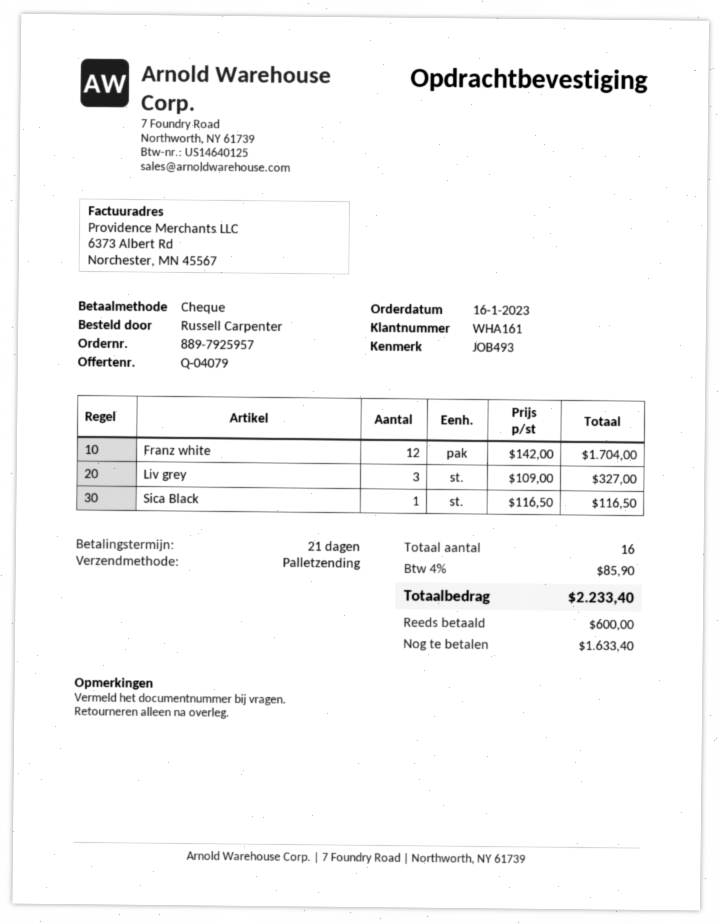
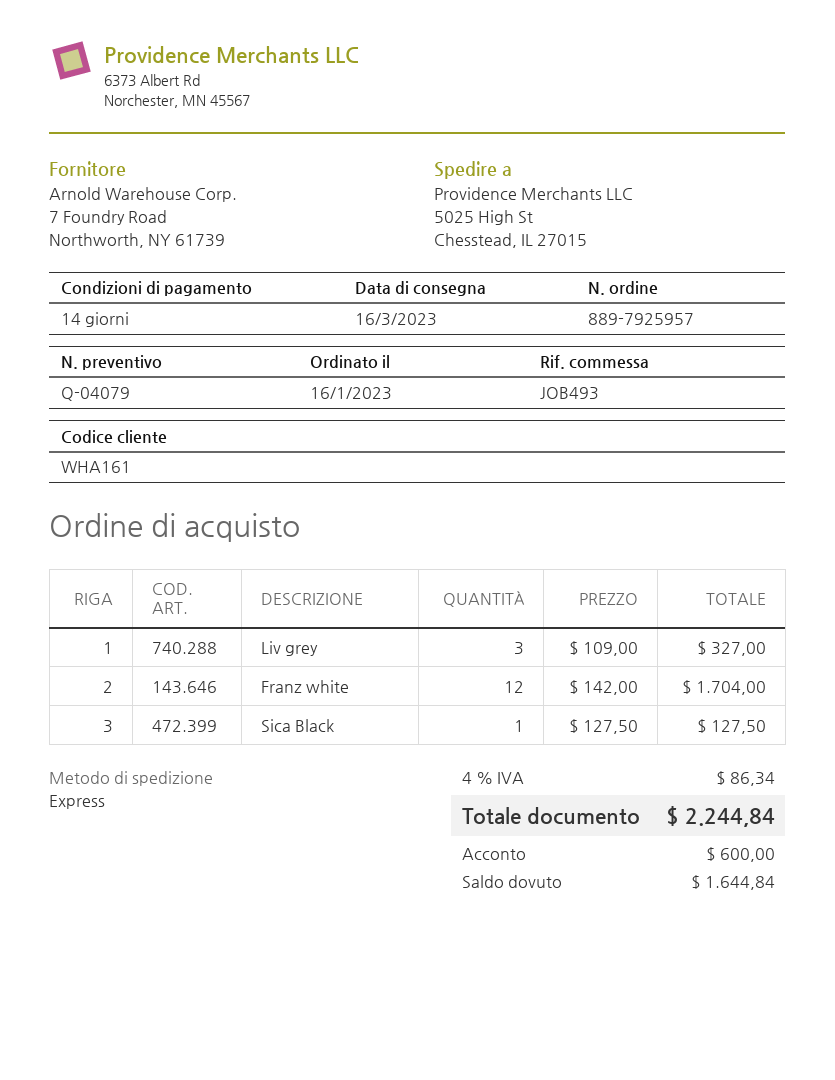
payment terms: 21 days -> 14 days
shipping method: pallet freight -> express
Sica Black: 1 x 116.50 = 116.50 -> 1 x 127.50 = 127.50
tax: 4% = 85.90 -> 4% = 86.34
total: 2233.40 -> 2244.84
balance: 1633.40 -> 1644.84

